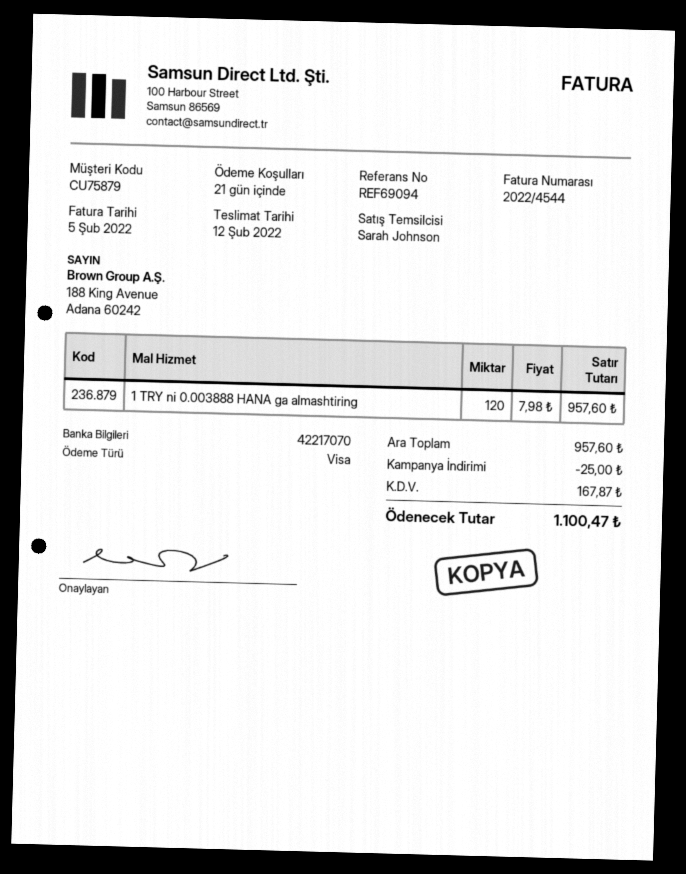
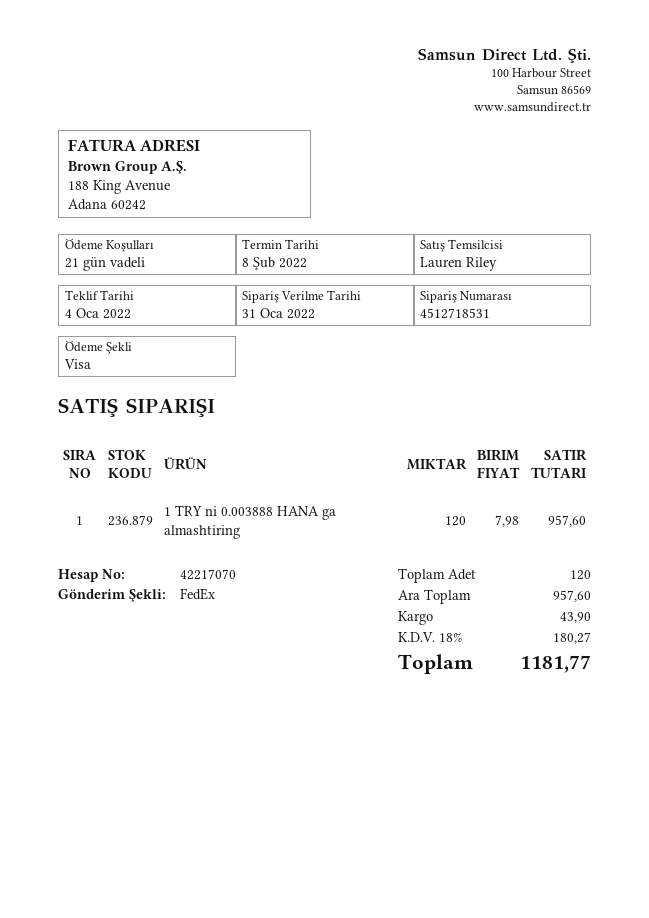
delivery date: 2022-02-12 -> 2022-02-08
sales rep: Sarah Johnson -> Lauren Riley
discount: 25.00 -> none
shipping: none -> 43.90
tax: 167.87 -> 180.27
total: 1100.47 -> 1181.77

